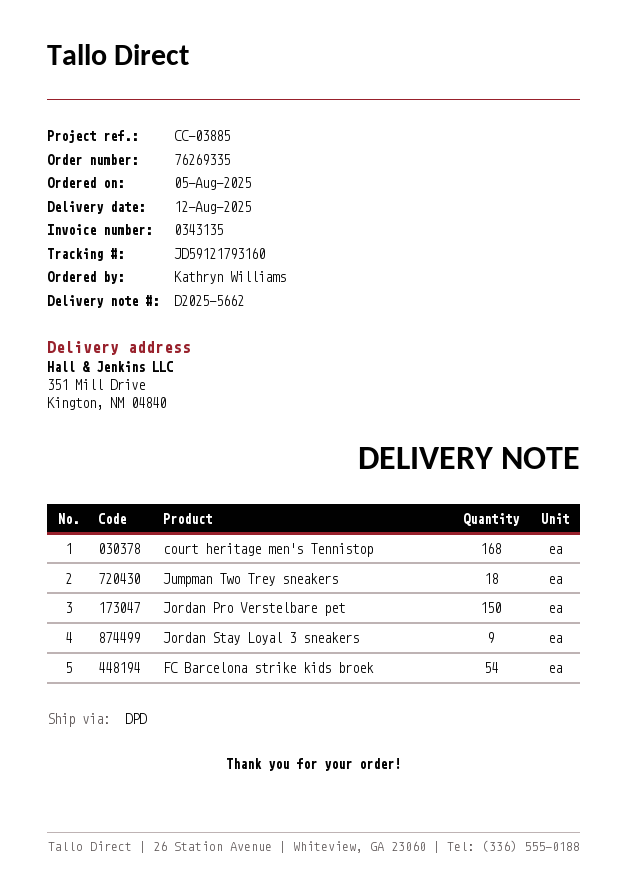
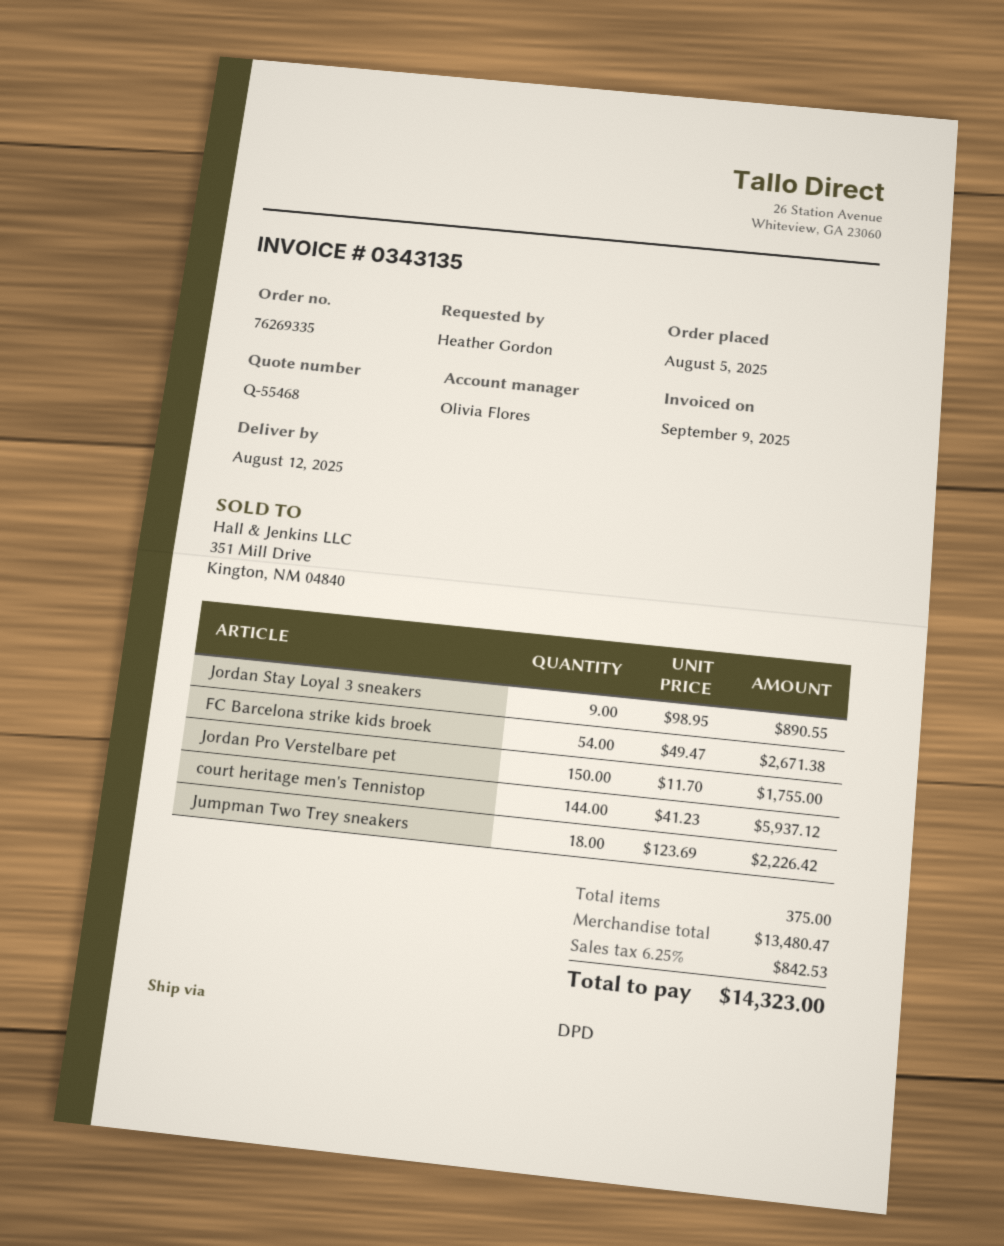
ordered by: Kathryn Williams -> Heather Gordon
court heritage men's Tennistop: 168 -> 144

